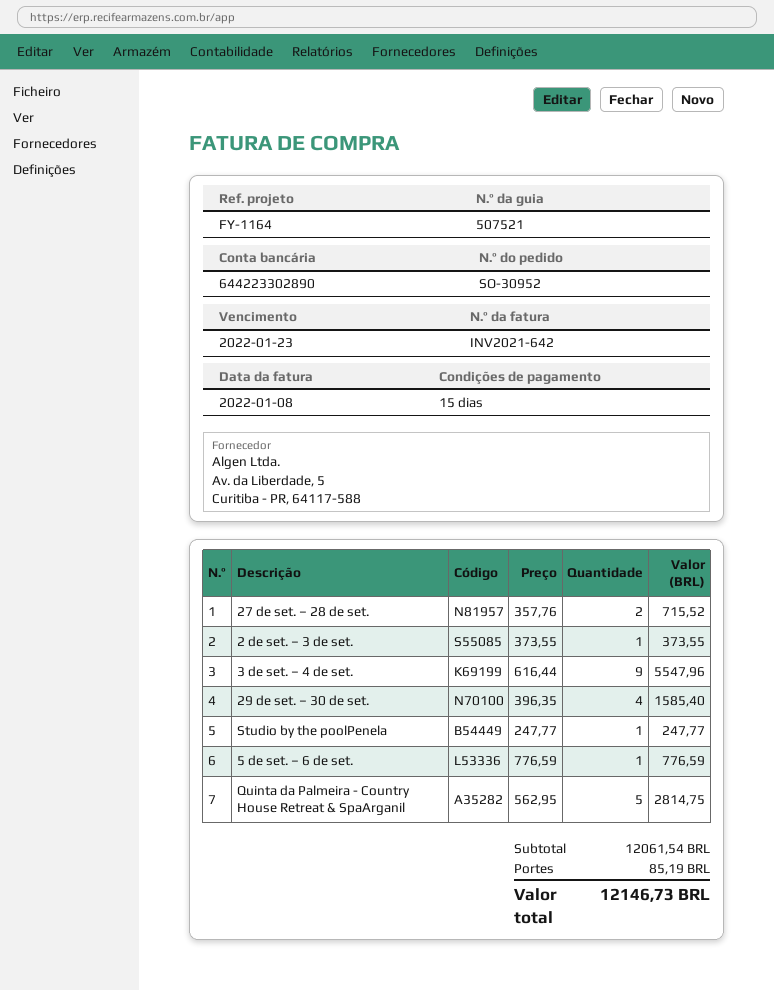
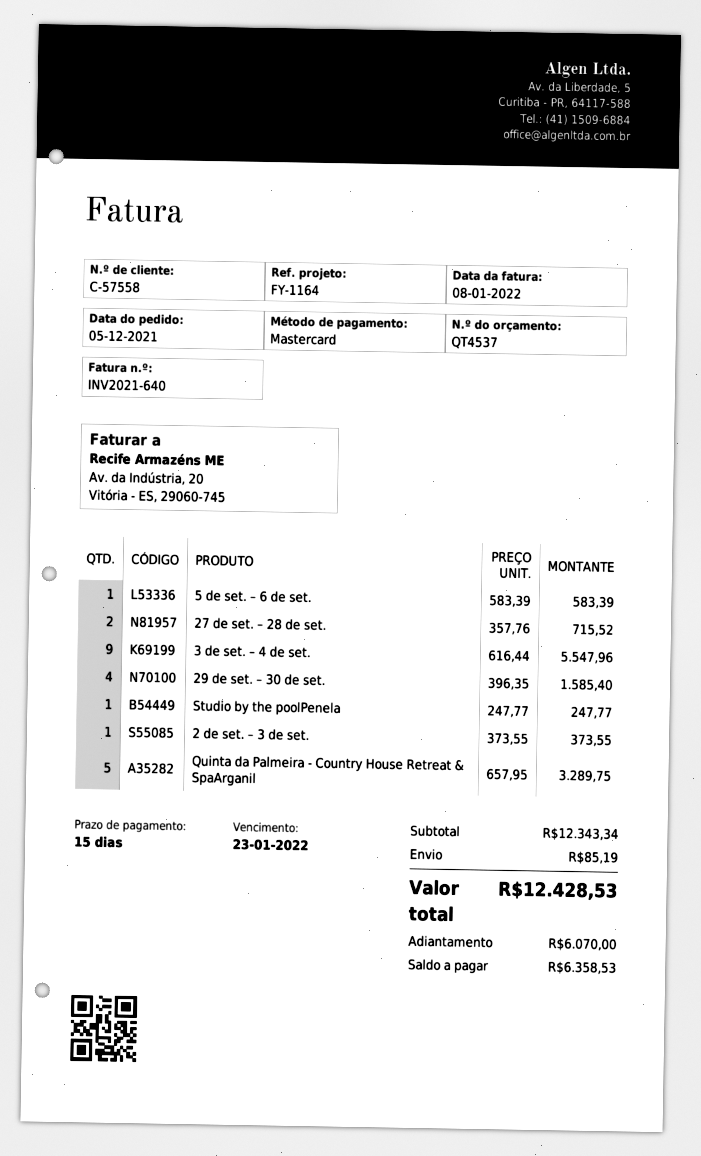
invoice number: INV2021-642 -> INV2021-640
5 de set. – 6 de set.: 1 x 776.59 = 776.59 -> 1 x 583.39 = 583.39
Quinta da Palmeira - Country House Retreat & SpaArganil: 5 x 562.95 = 2814.75 -> 5 x 657.95 = 3289.75
subtotal: 12061.54 -> 12343.34
total: 12146.73 -> 12428.53

